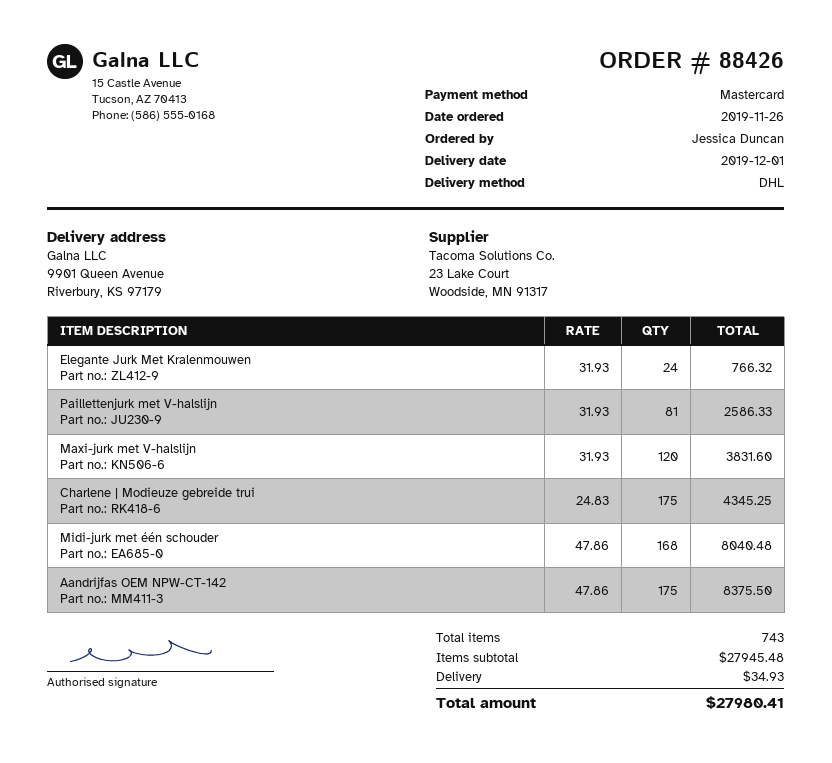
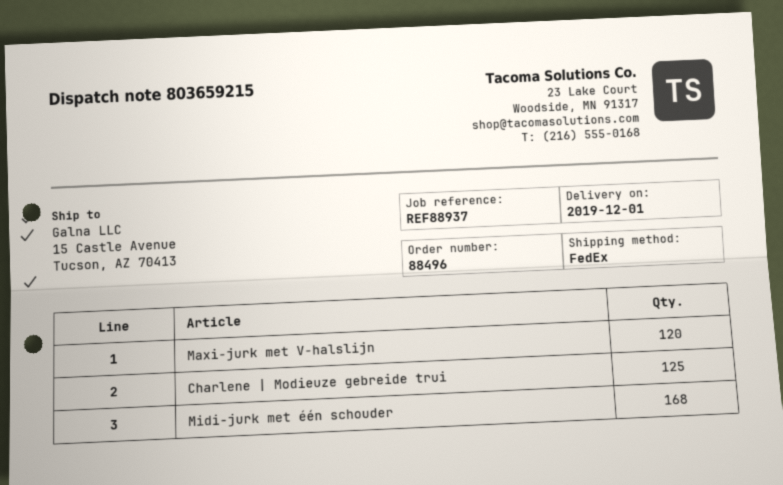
order number: 88426 -> 88496
shipping method: DHL -> FedEx
ship to: 9901 Queen Avenue, Riverbury, KS 97179 -> 15 Castle Avenue, Tucson, AZ 70413
Elegante Jurk Met Kralenmouwen: 24 -> none
Paillettenjurk met V-halslijn: 81 -> none
Charlene | Modieuze gebreide trui: 175 -> 125
Aandrijfas OEM NPW-CT-142: 175 -> none

